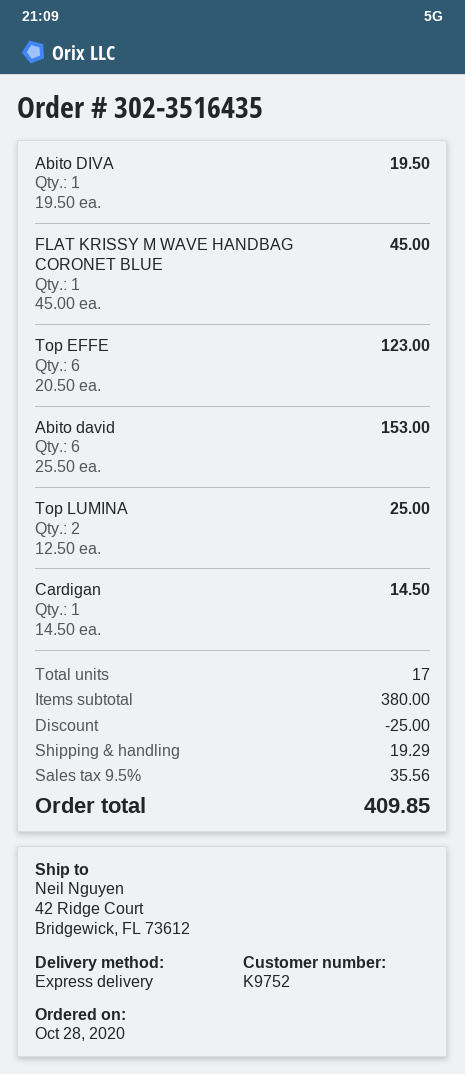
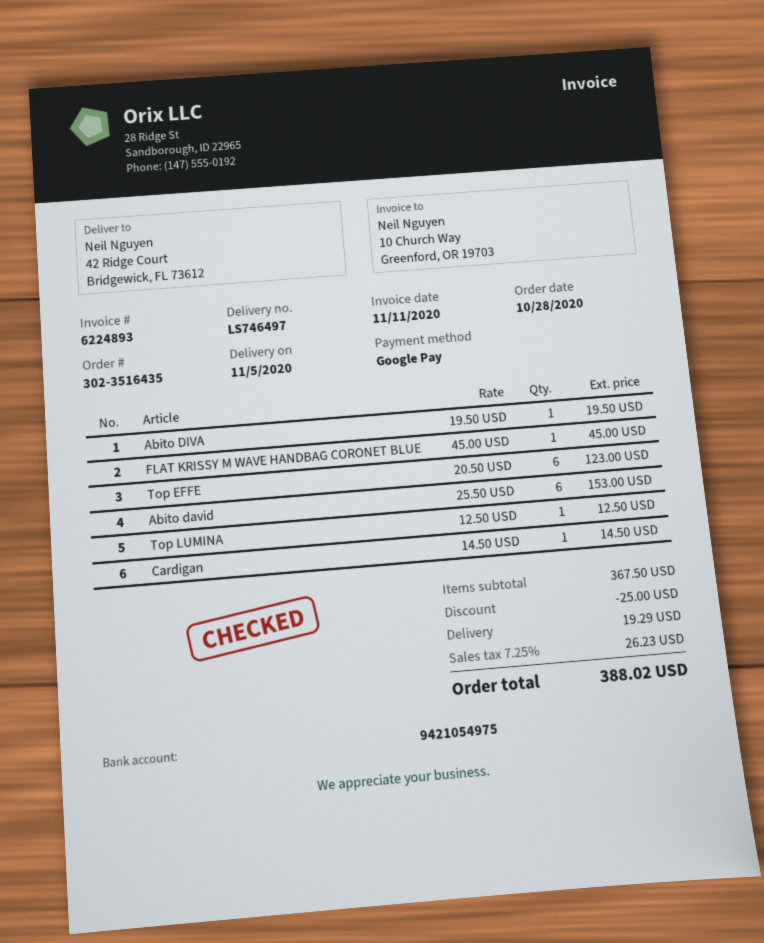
Top LUMINA: 2 x 12.50 = 25.00 -> 1 x 12.50 = 12.50
subtotal: 380.00 -> 367.50
tax: 9.5% = 35.56 -> 7.25% = 26.23
total: 409.85 -> 388.02

